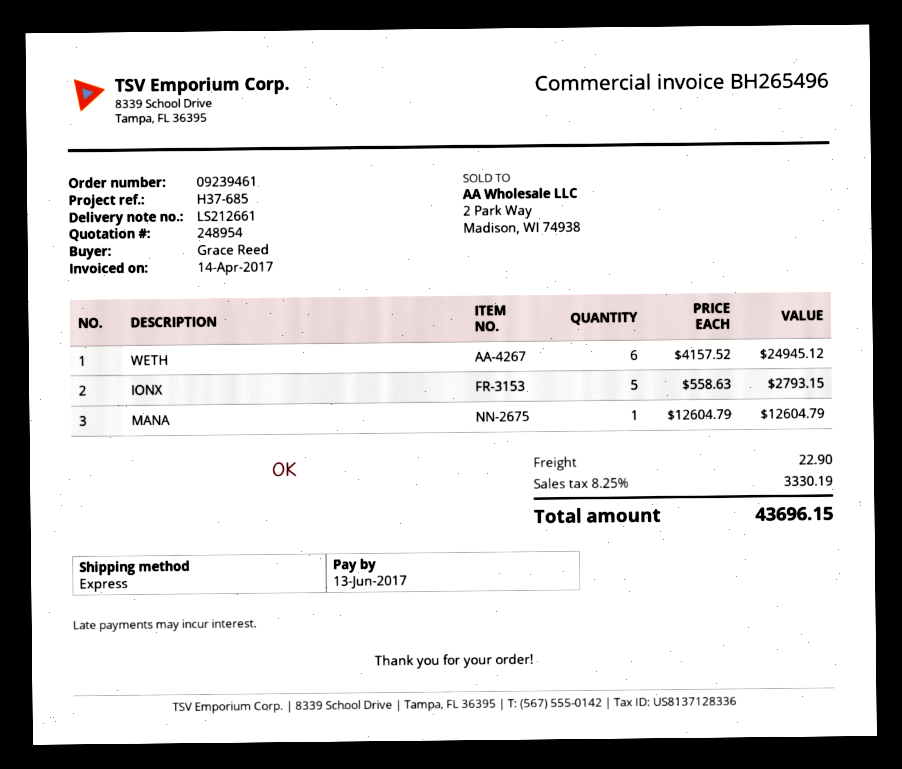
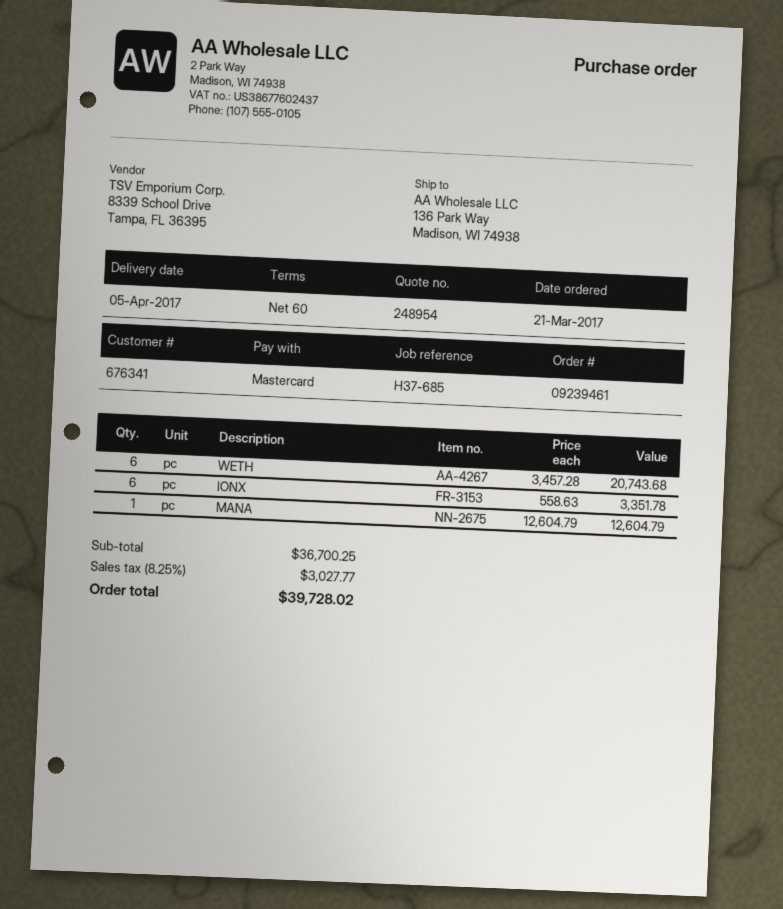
WETH: 6 x 4157.52 = 24945.12 -> 6 x 3457.28 = 20743.68
IONX: 5 x 558.63 = 2793.15 -> 6 x 558.63 = 3351.78
shipping: 22.90 -> none
tax: 8.25% = 3330.19 -> 8.25% = 3027.77
total: 43696.15 -> 39728.02

